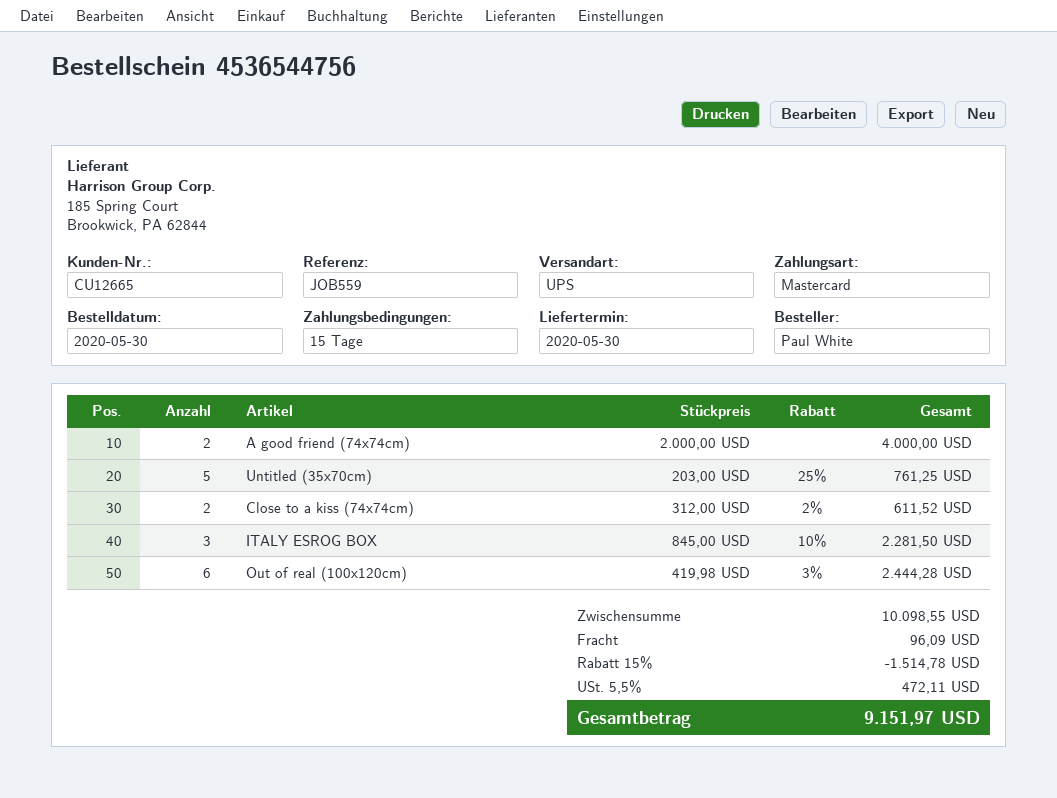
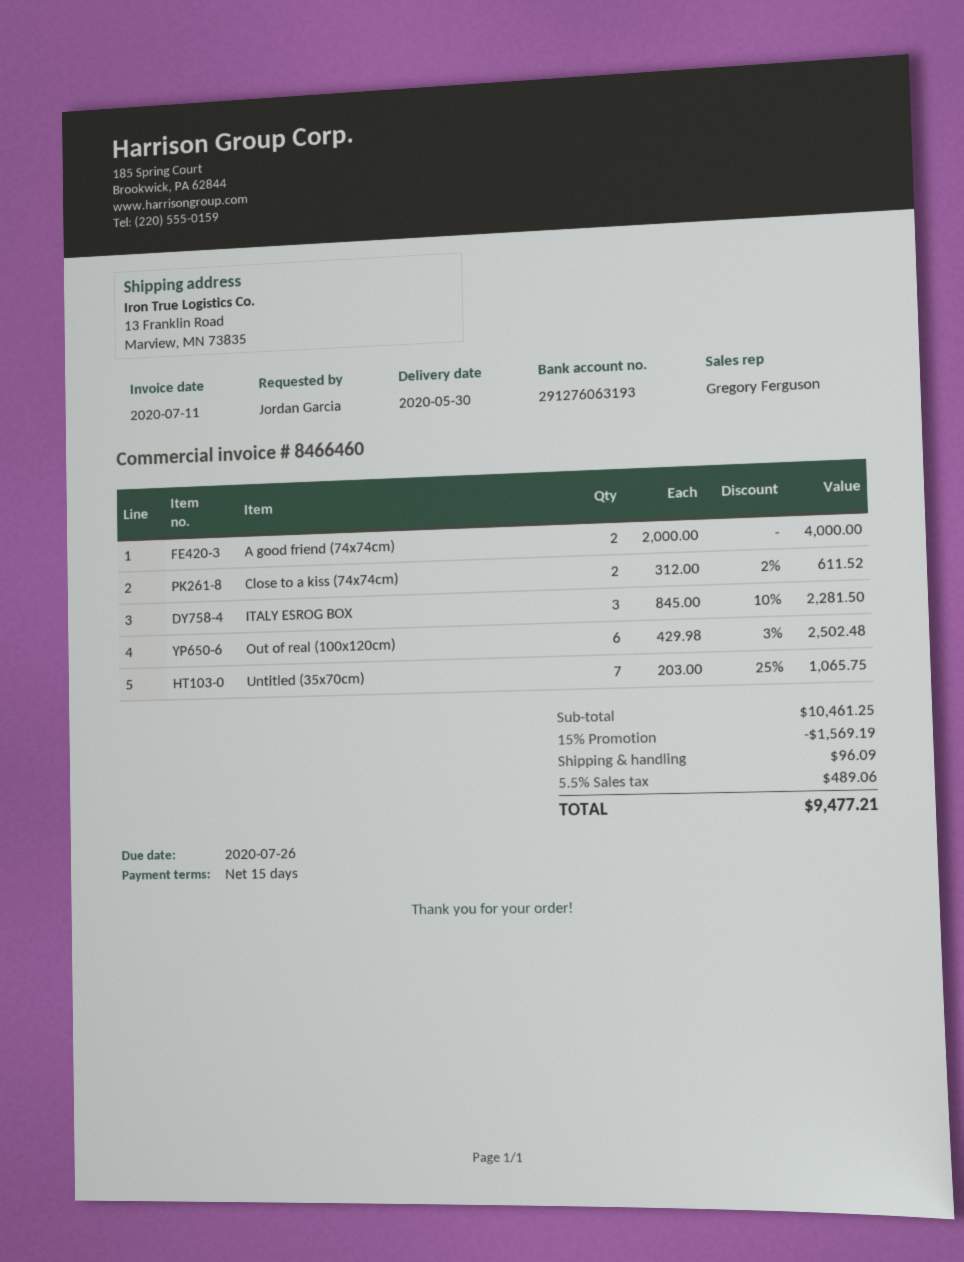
ordered by: Paul White -> Jordan Garcia
Untitled (35x70cm): 5 x 203.00 - 25% = 761.25 -> 7 x 203.00 - 25% = 1065.75
Out of real (100x120cm): 6 x 419.98 - 3% = 2444.28 -> 6 x 429.98 - 3% = 2502.48
subtotal: 10098.55 -> 10461.25
discount: 15% = 1514.78 -> 15% = 1569.19
tax: 5.5% = 472.11 -> 5.5% = 489.06
total: 9151.97 -> 9477.21

